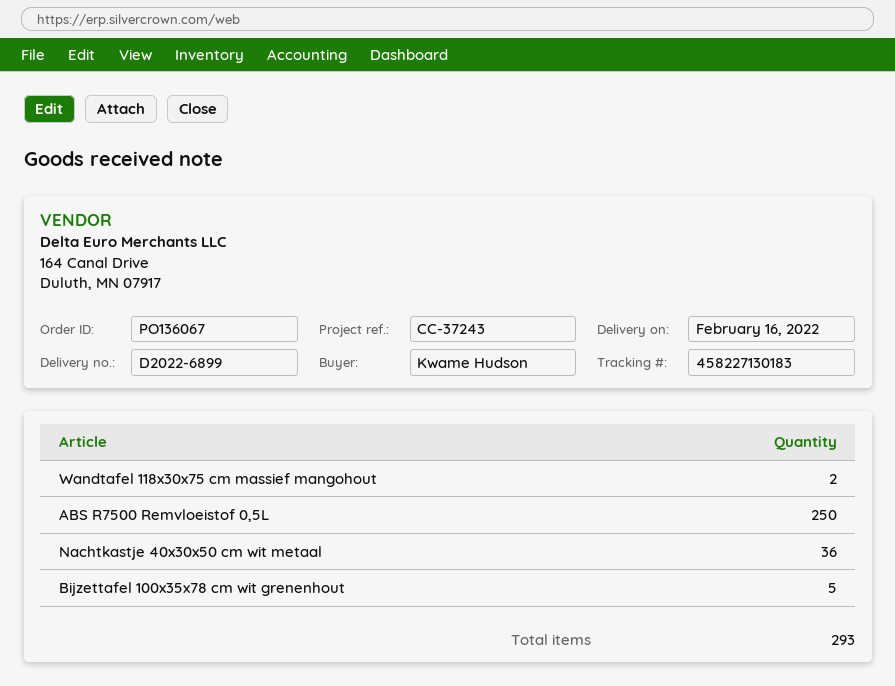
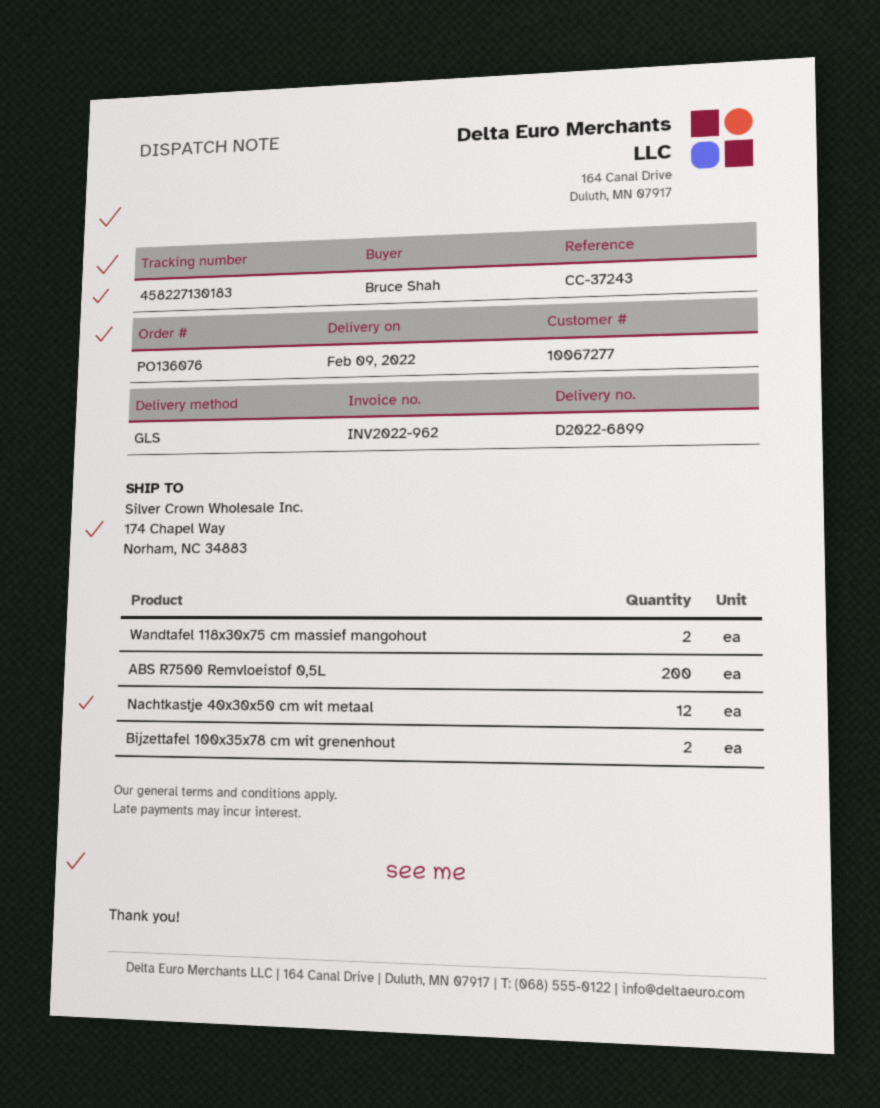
order number: PO136067 -> PO136076
delivery date: 2022-02-16 -> 2022-02-09
ordered by: Kwame Hudson -> Bruce Shah
ABS R7500 Remvloeistof 0,5L: 250 -> 200
Nachtkastje 40x30x50 cm wit metaal: 36 -> 12
Bijzettafel 100x35x78 cm wit grenenhout: 5 -> 2

